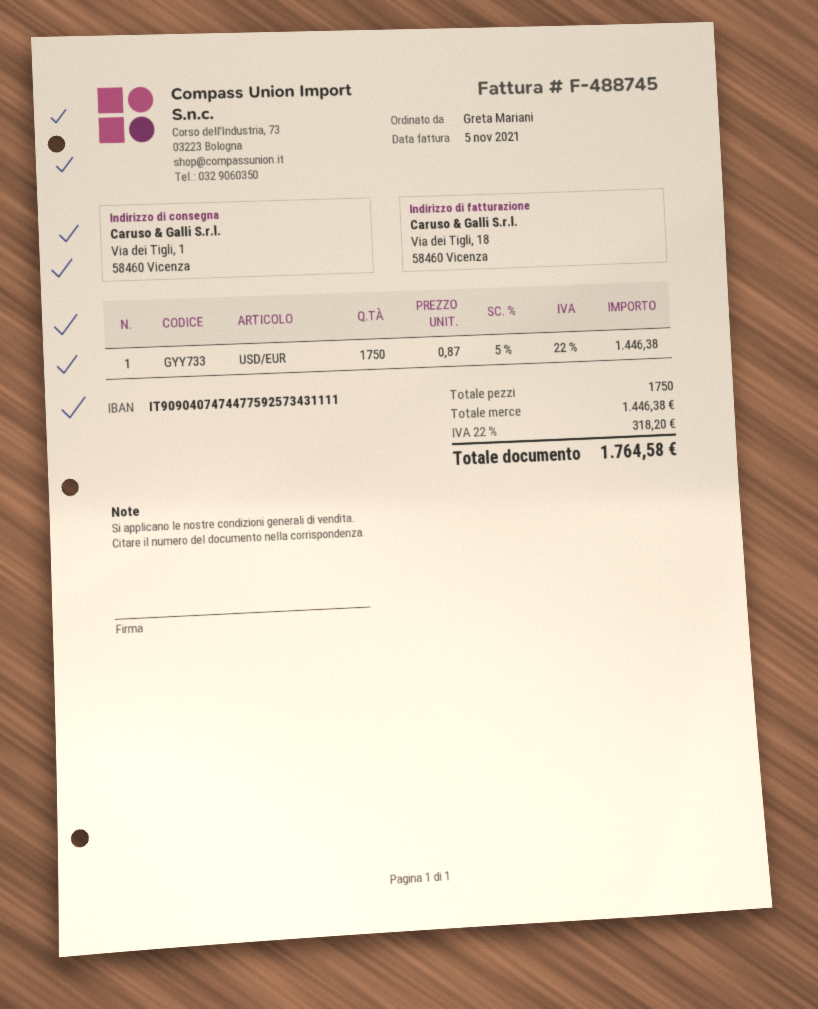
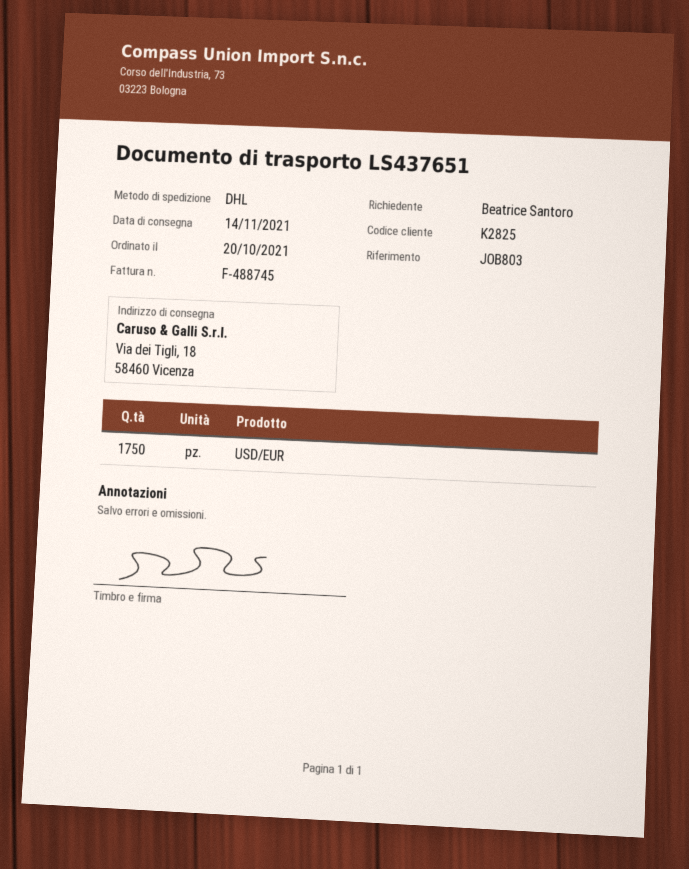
ordered by: Greta Mariani -> Beatrice Santoro
ship to: Via dei Tigli, 1, 58460 Vicenza -> Via dei Tigli, 18, 58460 Vicenza

